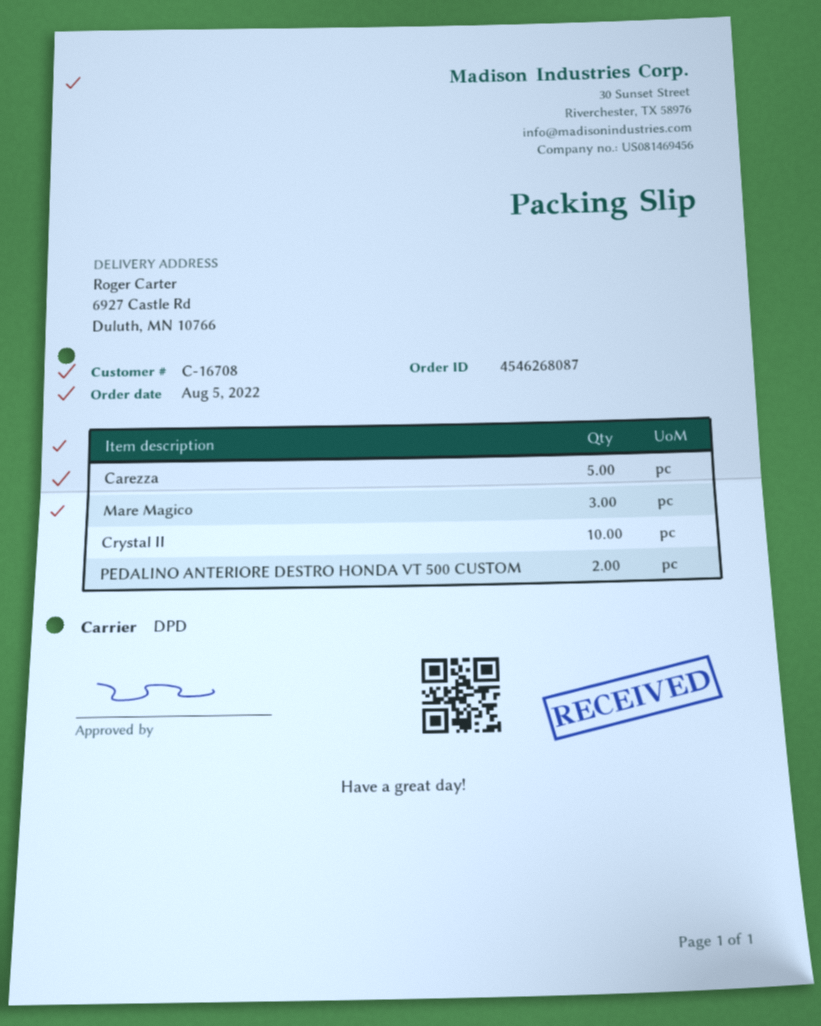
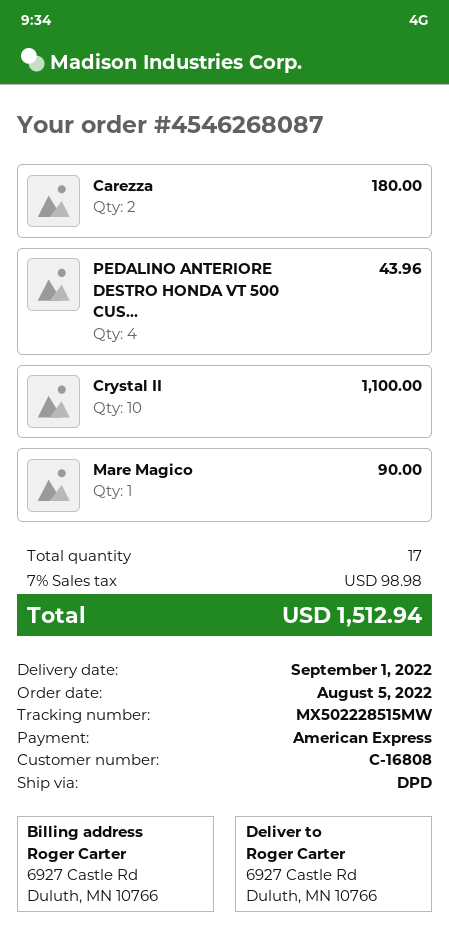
customer number: C-16708 -> C-16808
Carezza: 5 -> 2
Mare Magico: 3 -> 1
PEDALINO ANTERIORE DESTRO HONDA VT 500 CUSTOM: 2 -> 4

